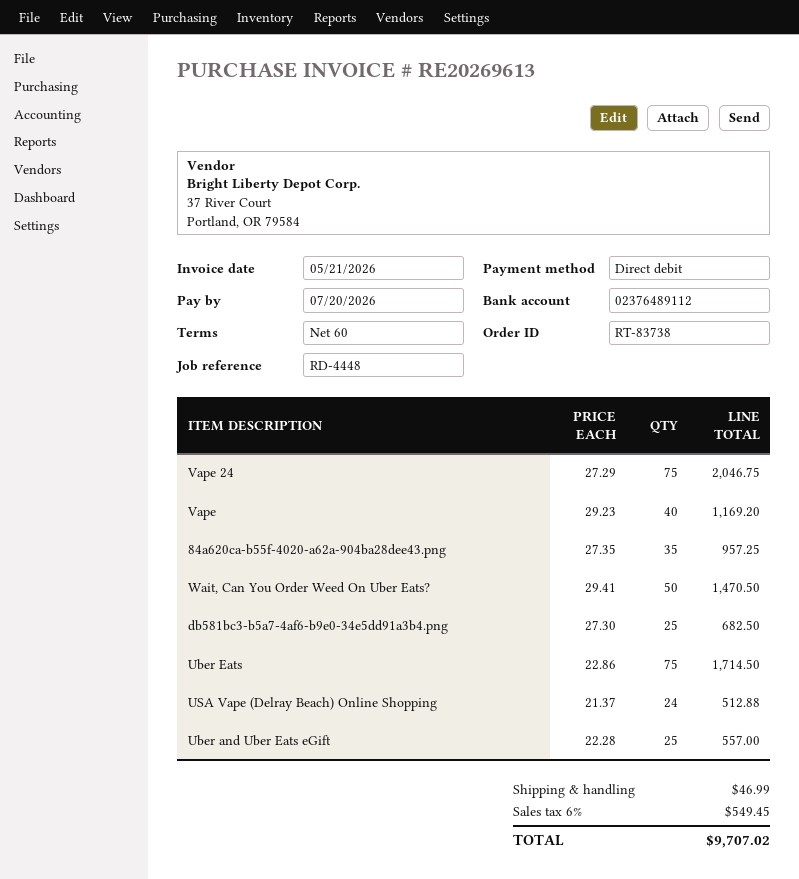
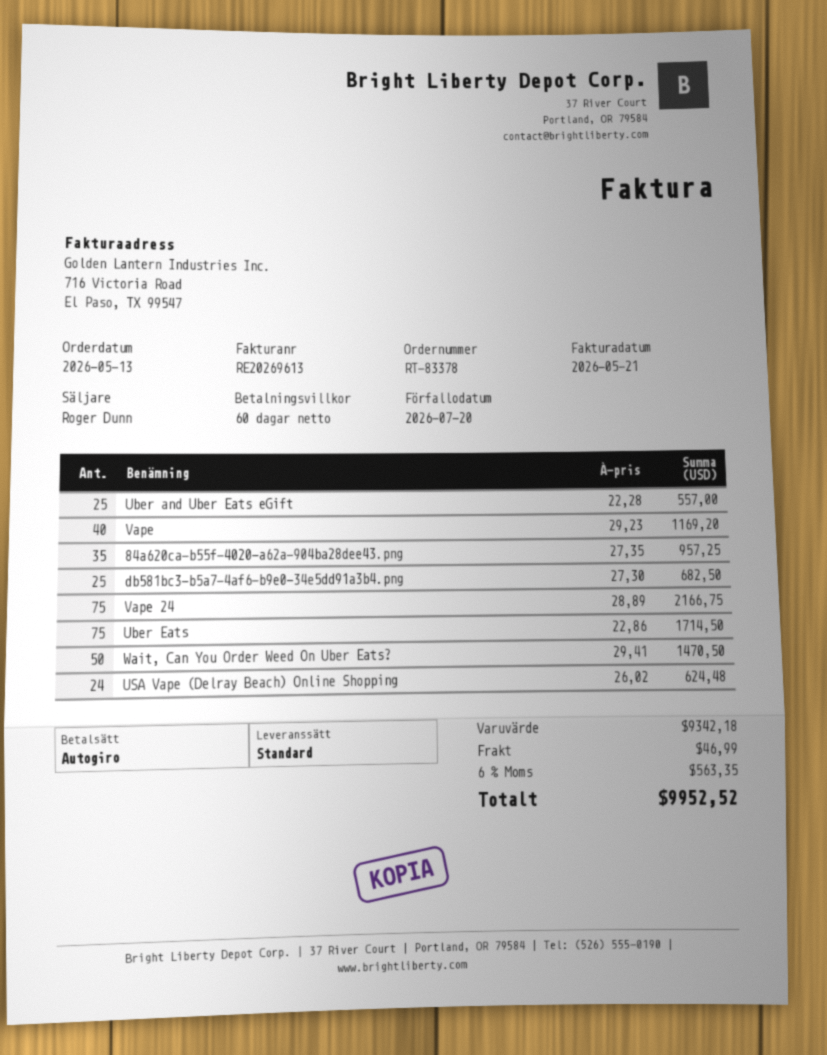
order number: RT-83738 -> RT-83378
Vape 24: 75 x 27.29 = 2046.75 -> 75 x 28.89 = 2166.75
USA Vape (Delray Beach) Online Shopping: 24 x 21.37 = 512.88 -> 24 x 26.02 = 624.48
tax: 6% = 549.45 -> 6% = 563.35
total: 9707.02 -> 9952.52

